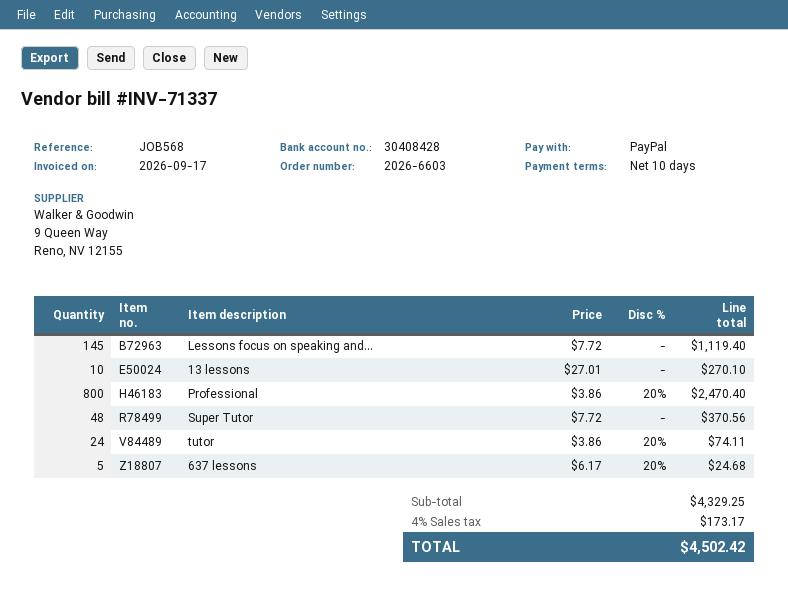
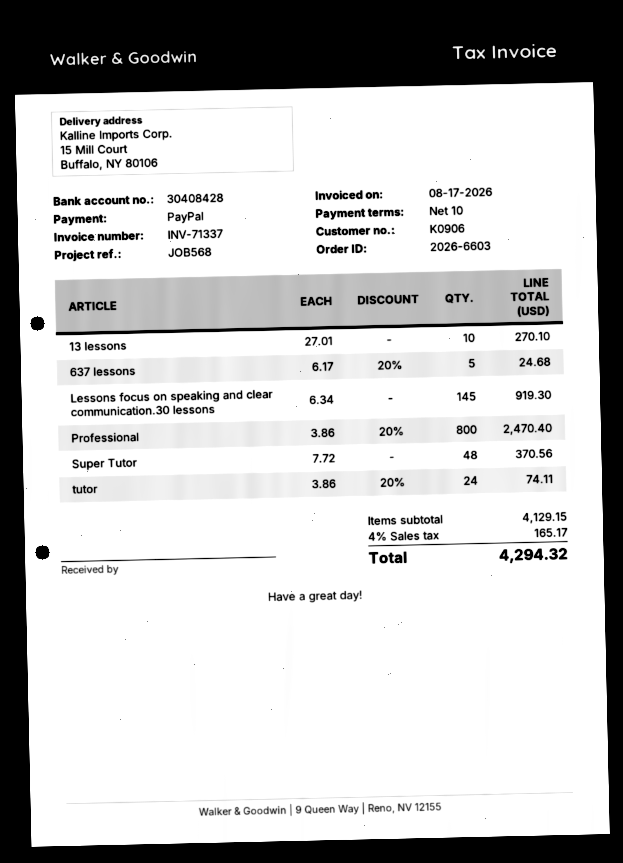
invoice date: 2026-09-17 -> 2026-08-17
Lessons focus on speaking and...: 145 x 7.72 = 1119.40 -> 145 x 6.34 = 919.30
subtotal: 4329.25 -> 4129.15
tax: 4% = 173.17 -> 4% = 165.17
total: 4502.42 -> 4294.32

